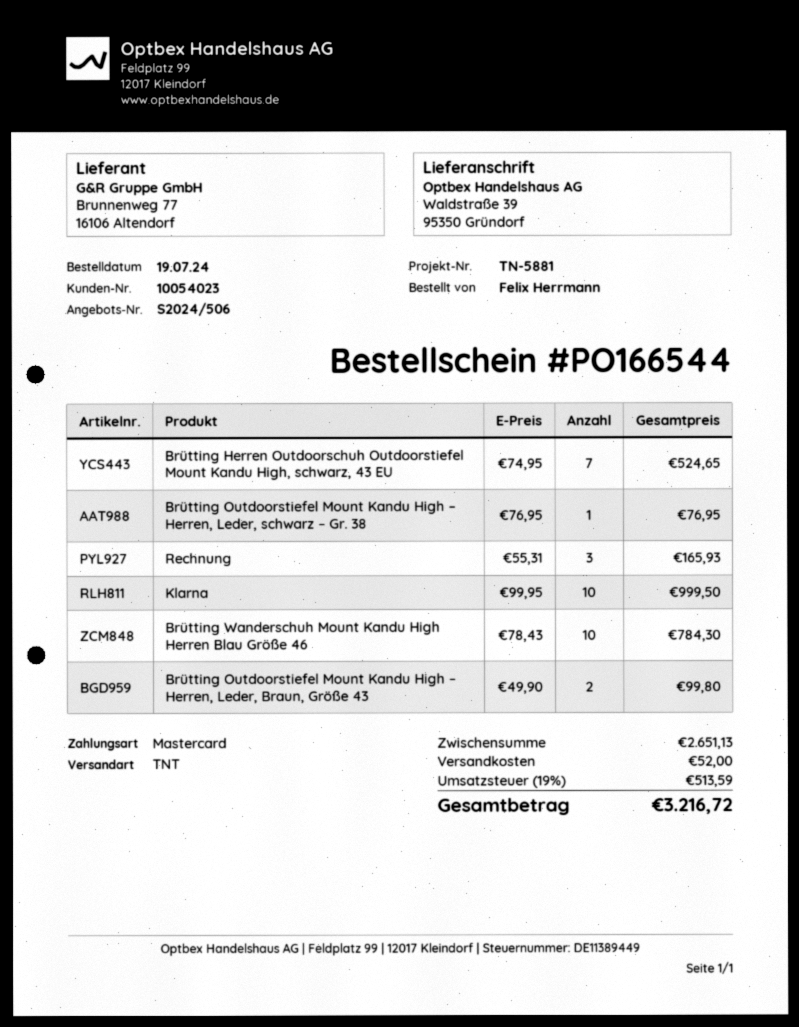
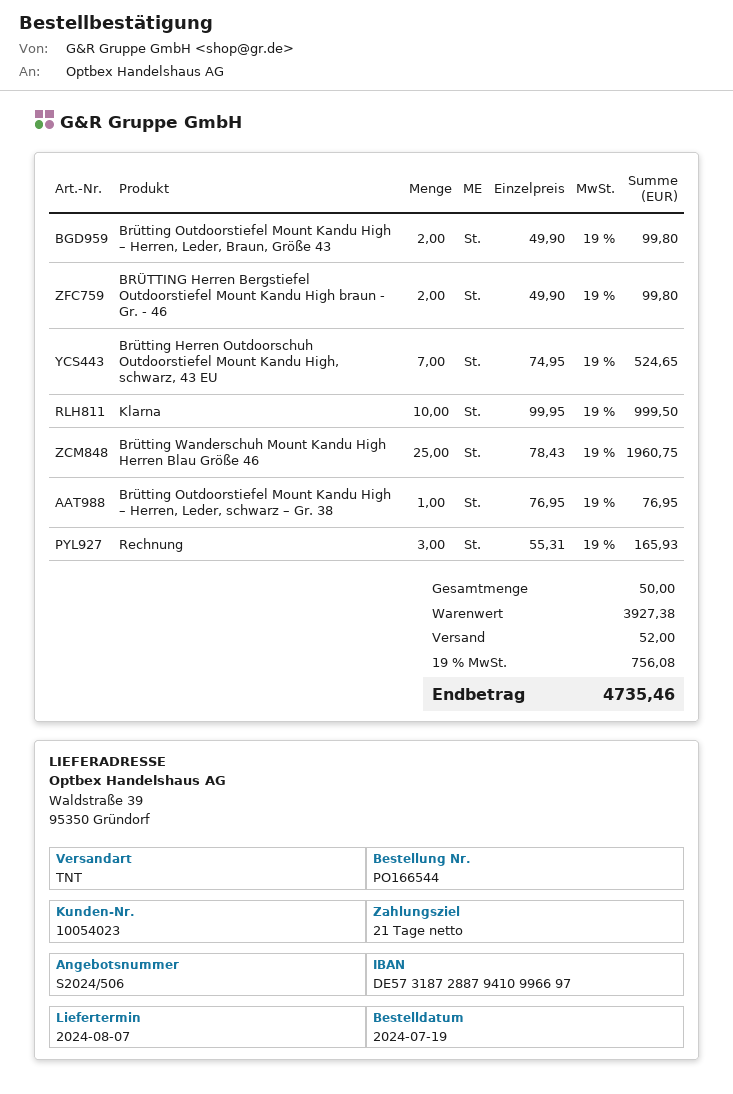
Brütting Wanderschuh Mount Kandu High Herren Blau Größe 46: 10 x 78.43 = 784.30 -> 25 x 78.43 = 1960.75
BRÜTTING Herren Bergstiefel Outdoorstiefel Mount Kandu High braun - Gr. - 46: none -> 2 x 49.90 = 99.80
subtotal: 2651.13 -> 3927.38
tax: 19% = 513.59 -> 19% = 756.08
total: 3216.72 -> 4735.46

